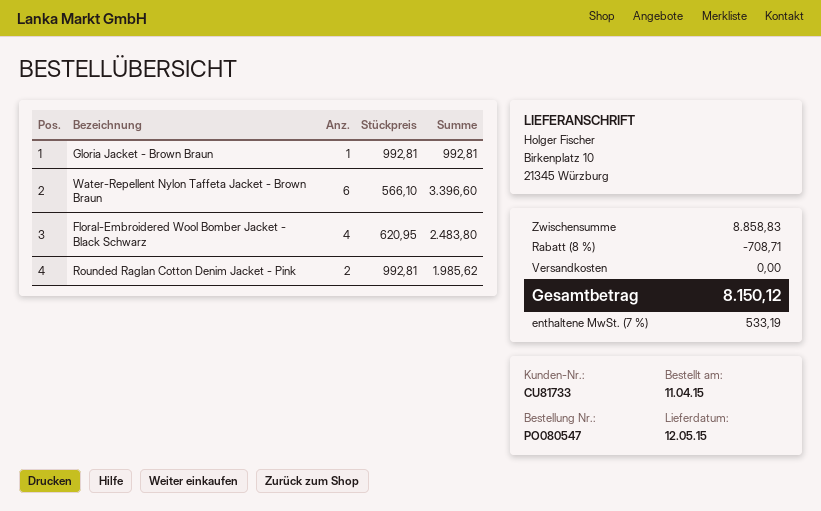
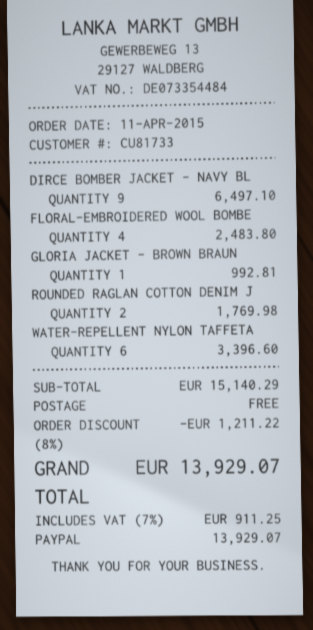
Rounded Raglan Cotton Denim Jacket - Pink: 2 for 1985.62 -> 2 for 1769.98
DIRCE BOMBER JACKET - NAVY BL: none -> 9 for 6497.10
subtotal: 8858.83 -> 15140.29
discount: 8% = 708.71 -> 8% = 1211.22
tax: 7% = 533.19 -> 7% = 911.25
total: 8150.12 -> 13929.07

